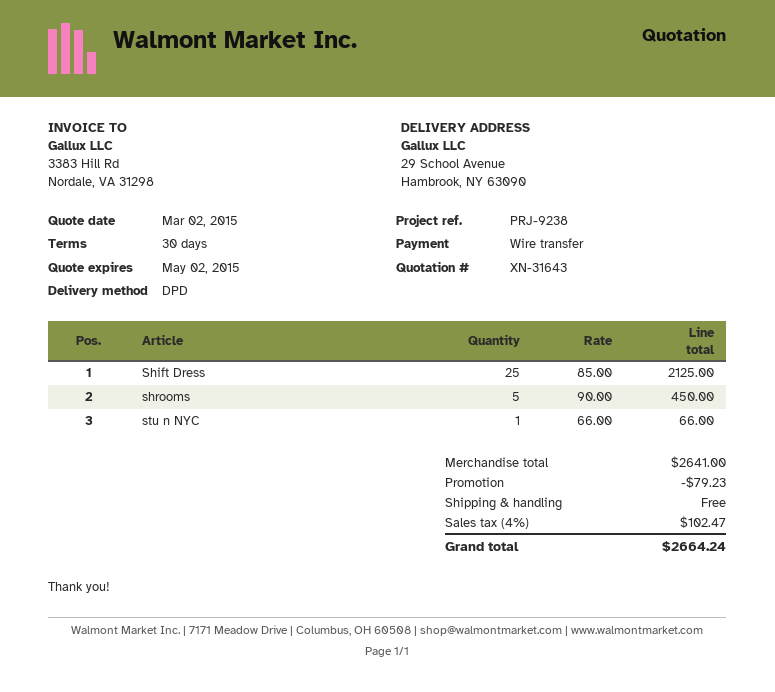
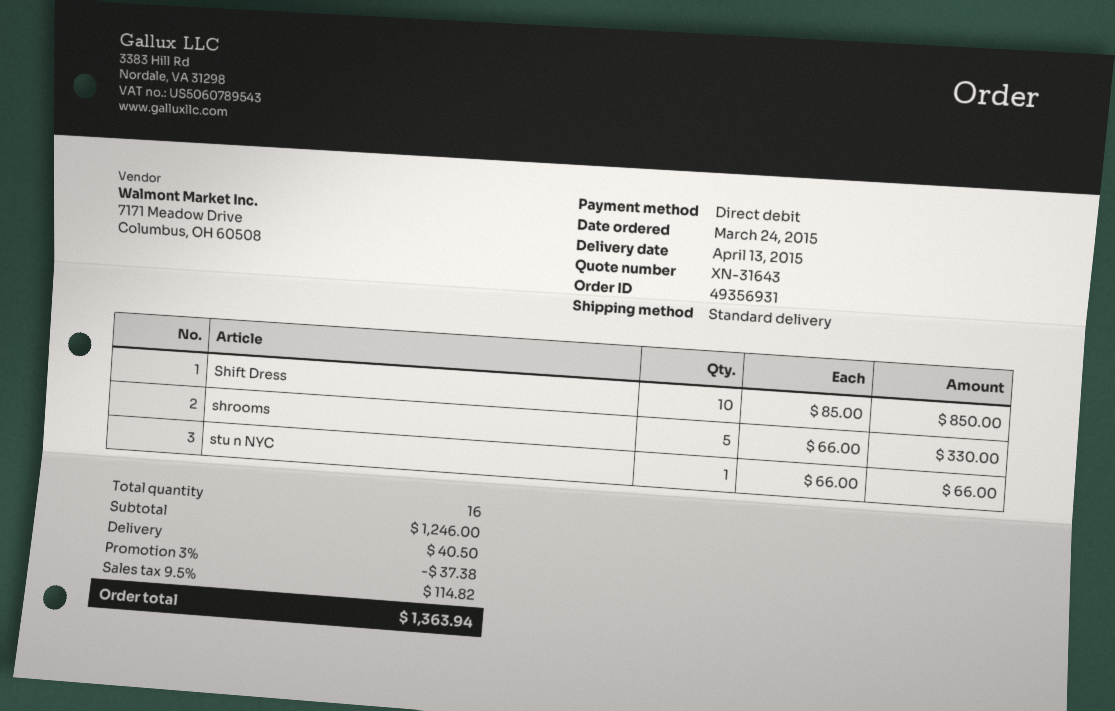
payment method: bank transfer -> direct debit
shipping method: DPD -> standard
Shift Dress: 25 x 85.00 = 2125.00 -> 10 x 85.00 = 850.00
shrooms: 5 x 90.00 = 450.00 -> 5 x 66.00 = 330.00
subtotal: 2641.00 -> 1246.00
discount: 79.23 -> 37.38
shipping: 0.00 -> 40.50
tax: 4% = 102.47 -> 9.5% = 114.82
total: 2664.24 -> 1363.94

